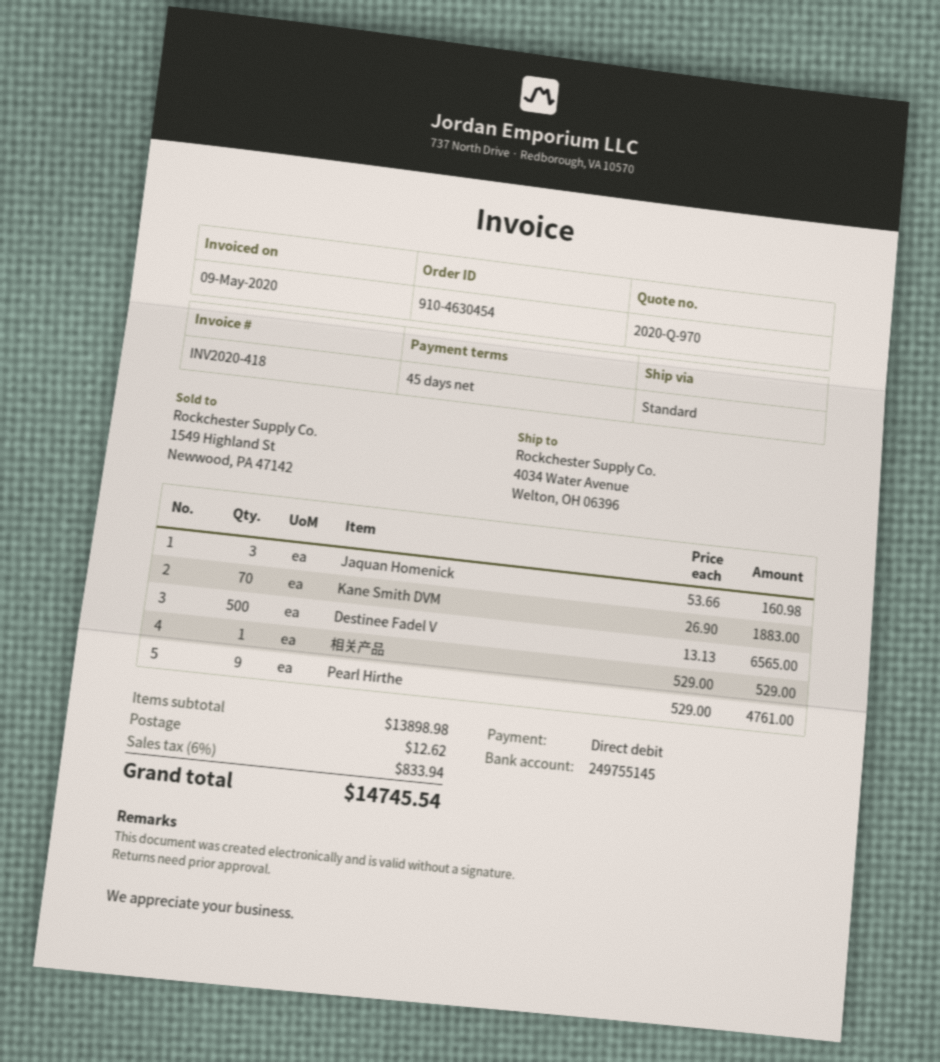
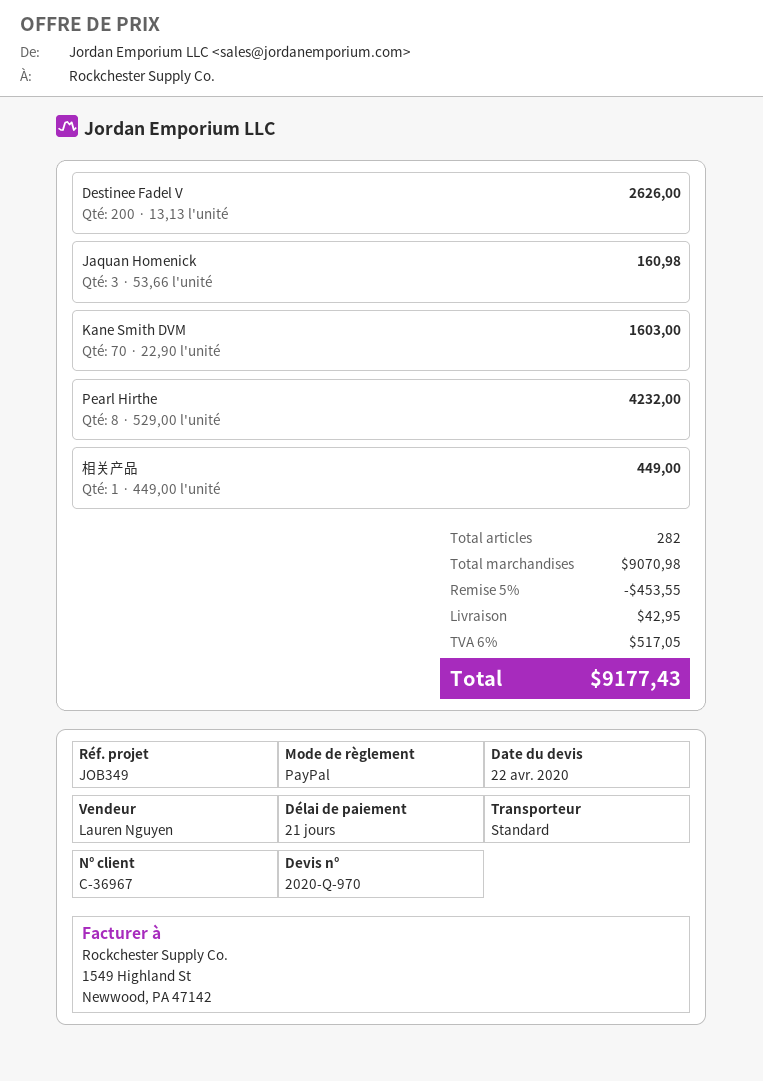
payment terms: 45 days -> 21 days
payment method: direct debit -> PayPal
Kane Smith DVM: 70 x 26.90 = 1883.00 -> 70 x 22.90 = 1603.00
Destinee Fadel V: 500 x 13.13 = 6565.00 -> 200 x 13.13 = 2626.00
相关产品: 1 x 529.00 = 529.00 -> 1 x 449.00 = 449.00
Pearl Hirthe: 9 x 529.00 = 4761.00 -> 8 x 529.00 = 4232.00
subtotal: 13898.98 -> 9070.98
discount: none -> 5% = 453.55
shipping: 12.62 -> 42.95
tax: 6% = 833.94 -> 6% = 517.05
total: 14745.54 -> 9177.43

